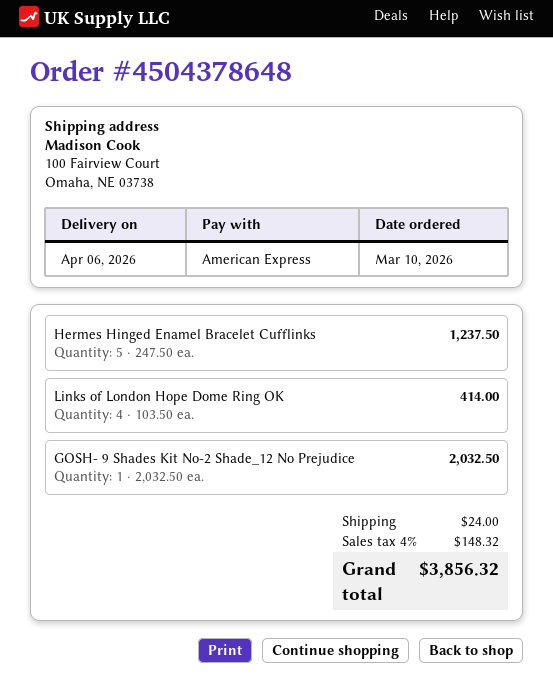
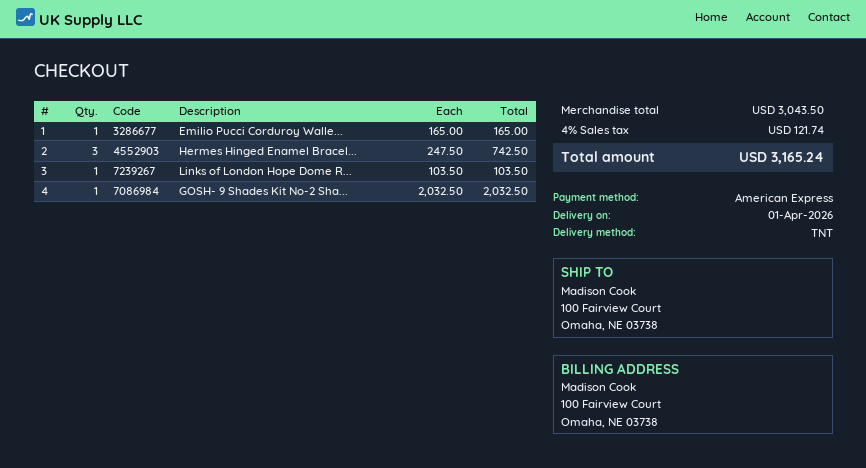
delivery date: 2026-04-06 -> 2026-04-01
Hermes Hinged Enamel Bracelet Cufflinks: 5 x 247.50 = 1237.50 -> 3 x 247.50 = 742.50
Links of London Hope Dome Ring OK: 4 x 103.50 = 414.00 -> 1 x 103.50 = 103.50
Emilio Pucci Corduroy Walle...: none -> 1 x 165.00 = 165.00
shipping: 24.00 -> none
tax: 4% = 148.32 -> 4% = 121.74
total: 3856.32 -> 3165.24

